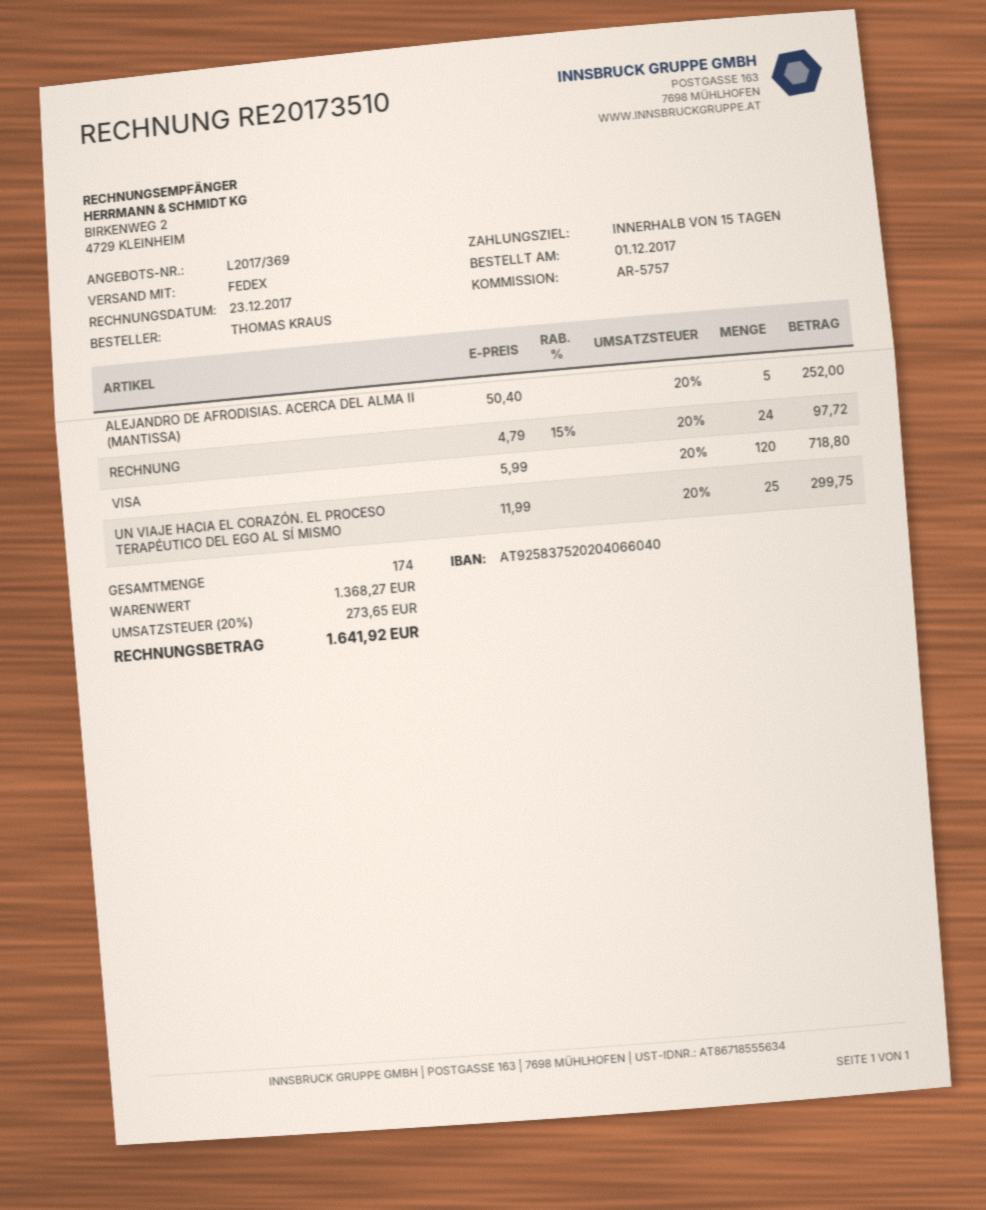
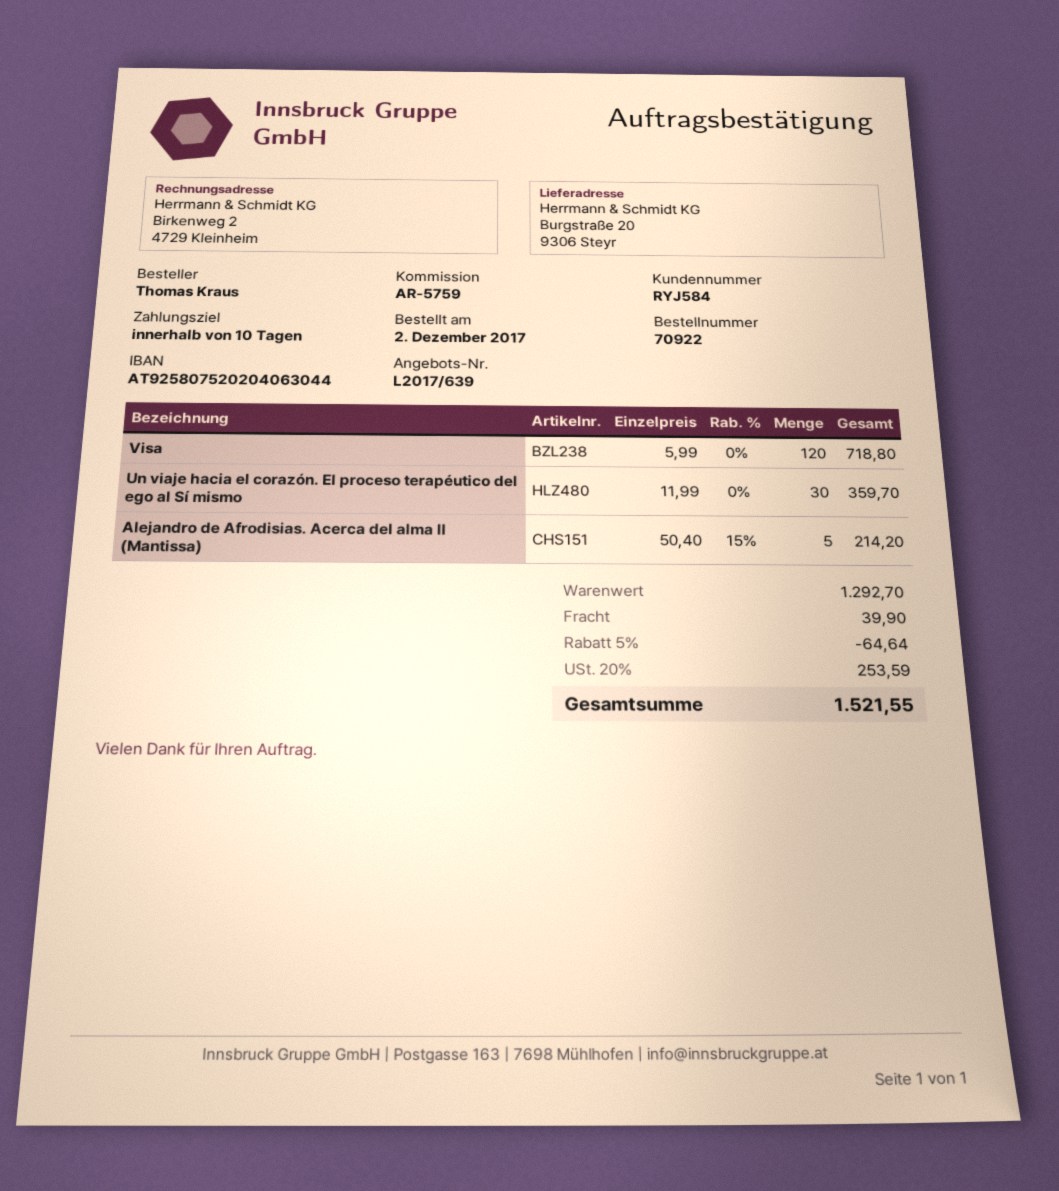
quote number: L2017/369 -> L2017/639
order date: 2017-12-01 -> 2017-12-02
payment terms: 15 days -> 10 days
reference: AR-5757 -> AR-5759
bank account: AT925837520204066040 -> AT925807520204063044
ALEJANDRO DE AFRODISIAS. ACERCA DEL ALMA II (MANTISSA): 5 x 50.40 = 252.00 -> 5 x 50.40 - 15% = 214.20
RECHNUNG: 24 x 4.79 - 15% = 97.72 -> none
UN VIAJE HACIA EL CORAZÓN. EL PROCESO TERAPÉUTICO DEL EGO AL SÍ MISMO: 25 x 11.99 = 299.75 -> 30 x 11.99 = 359.70
subtotal: 1368.27 -> 1292.70
discount: none -> 5% = 64.64
shipping: none -> 39.90
tax: 20% = 273.65 -> 20% = 253.59
total: 1641.92 -> 1521.55

